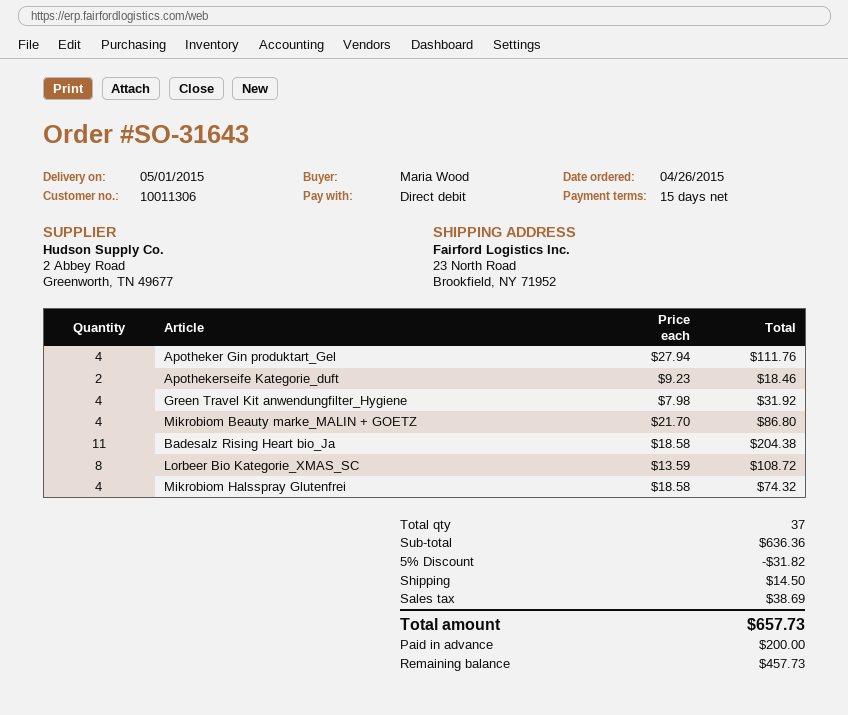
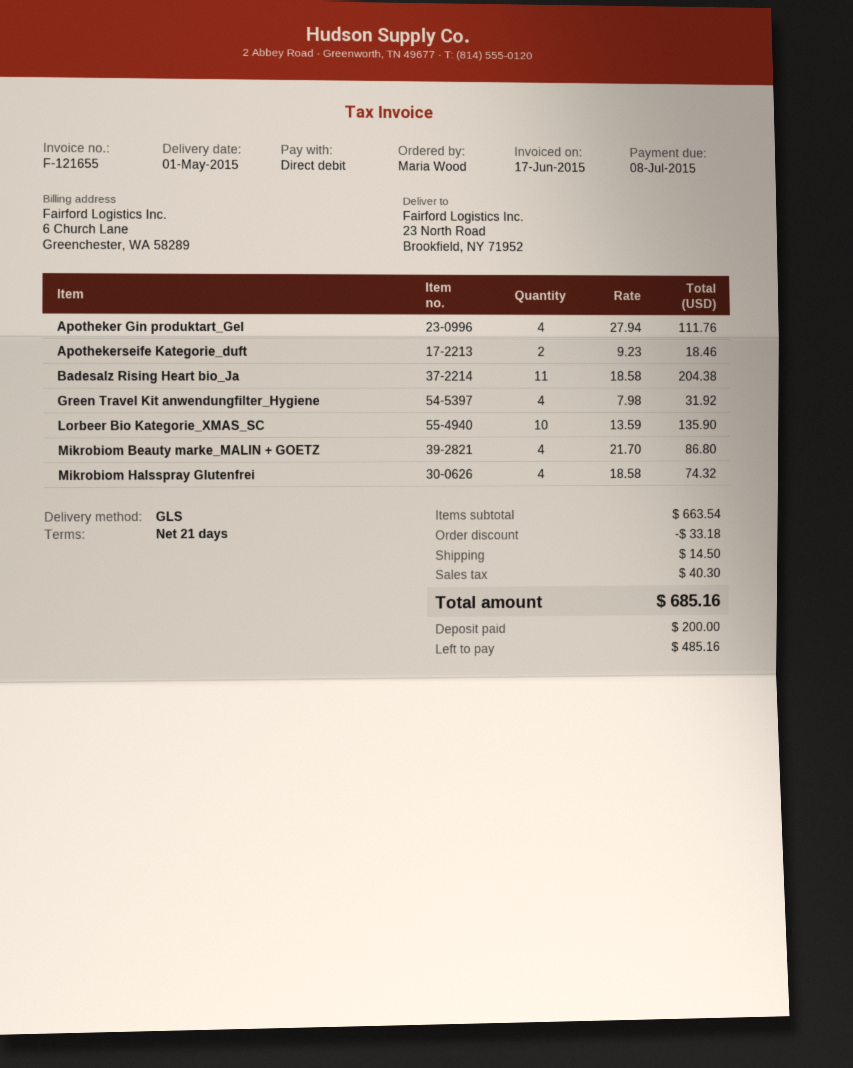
payment terms: 15 days -> 21 days
Lorbeer Bio Kategorie_XMAS_SC: 8 x 13.59 = 108.72 -> 10 x 13.59 = 135.90
subtotal: 636.36 -> 663.54
discount: 31.82 -> 33.18
tax: 38.69 -> 40.30
total: 657.73 -> 685.16
balance: 457.73 -> 485.16

